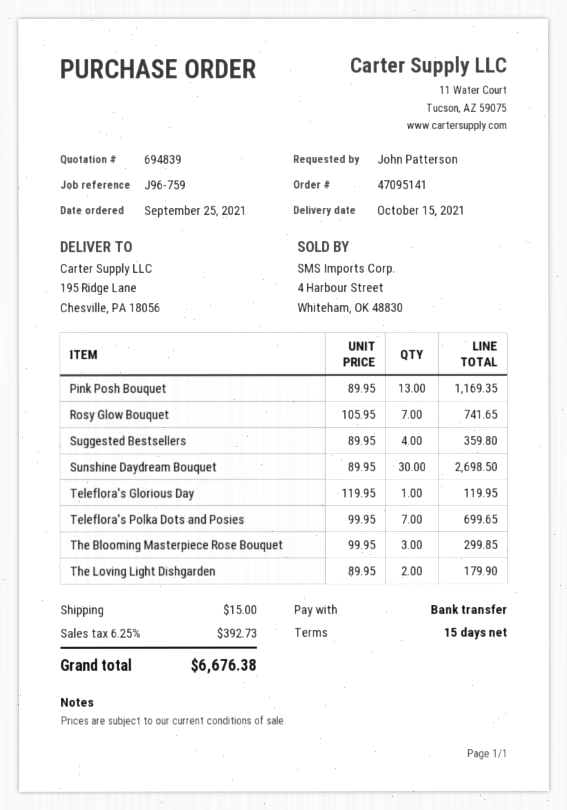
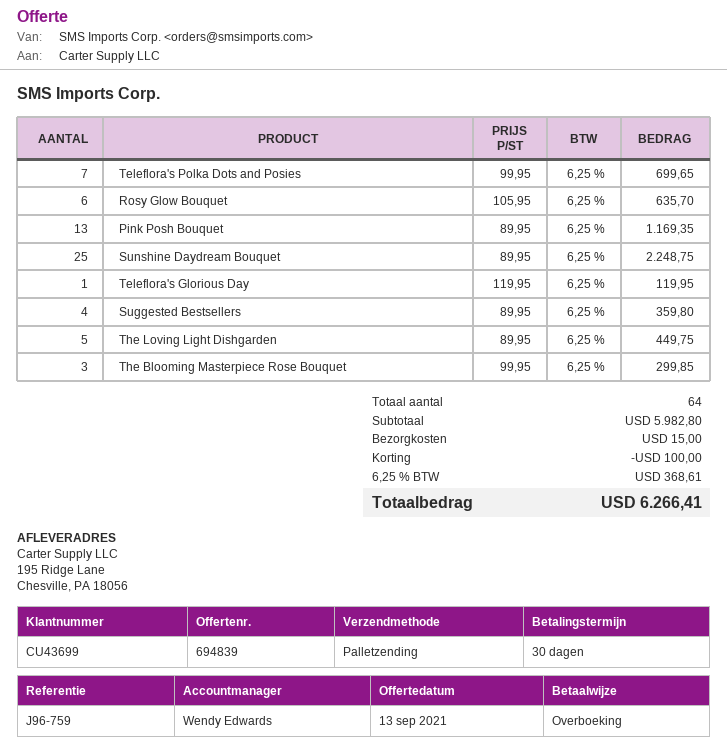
payment terms: 15 days -> 30 days
Rosy Glow Bouquet: 7 x 105.95 = 741.65 -> 6 x 105.95 = 635.70
Sunshine Daydream Bouquet: 30 x 89.95 = 2698.50 -> 25 x 89.95 = 2248.75
The Loving Light Dishgarden: 2 x 89.95 = 179.90 -> 5 x 89.95 = 449.75
discount: none -> 100.00
tax: 6.25% = 392.73 -> 6.25% = 368.61
total: 6676.38 -> 6266.41

